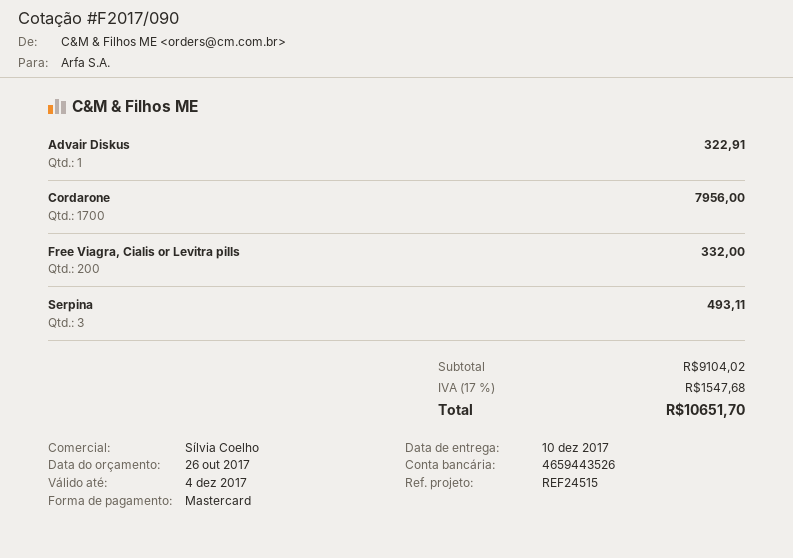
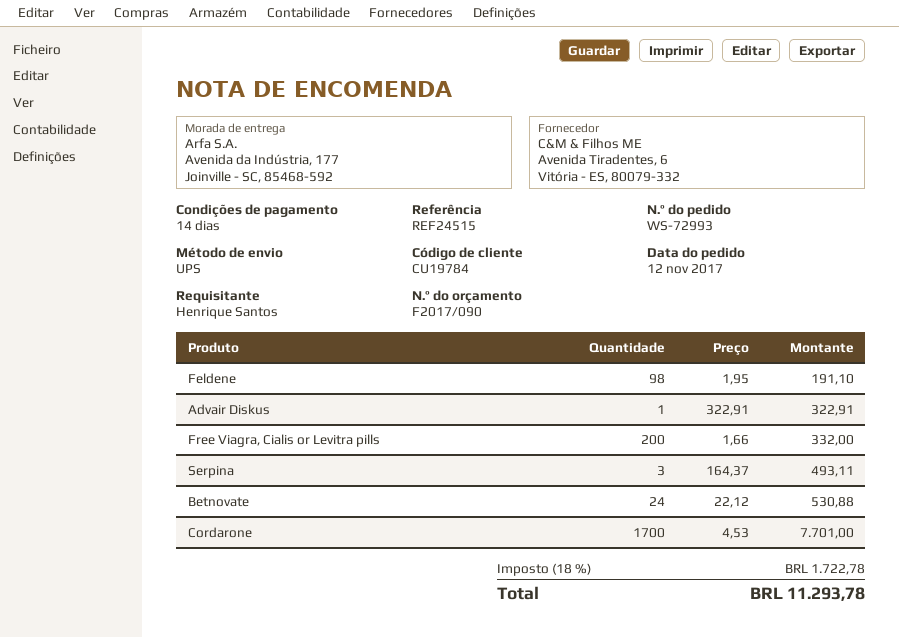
Cordarone: 1700 for 7956.00 -> 1700 for 7701.00
Feldene: none -> 98 for 191.10
Betnovate: none -> 24 for 530.88
tax: 17% = 1547.68 -> 18% = 1722.78
total: 10651.70 -> 11293.78

